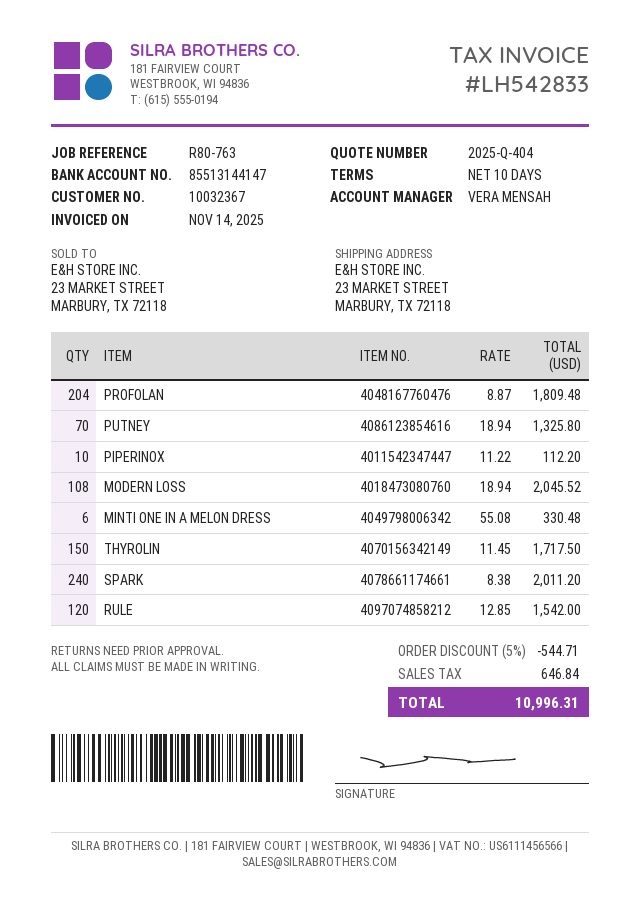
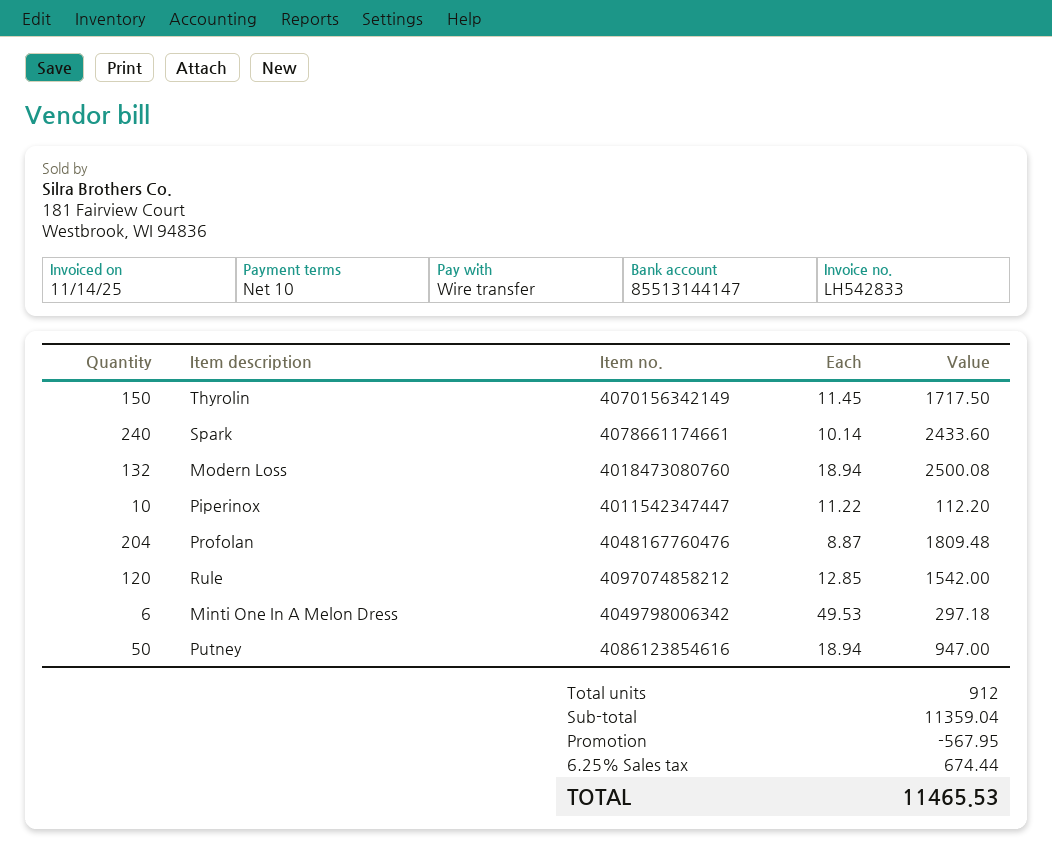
PUTNEY: 70 x 18.94 = 1325.80 -> 50 x 18.94 = 947.00
MODERN LOSS: 108 x 18.94 = 2045.52 -> 132 x 18.94 = 2500.08
MINTI ONE IN A MELON DRESS: 6 x 55.08 = 330.48 -> 6 x 49.53 = 297.18
SPARK: 240 x 8.38 = 2011.20 -> 240 x 10.14 = 2433.60
discount: 544.71 -> 567.95
tax: 646.84 -> 674.44
total: 10996.31 -> 11465.53

